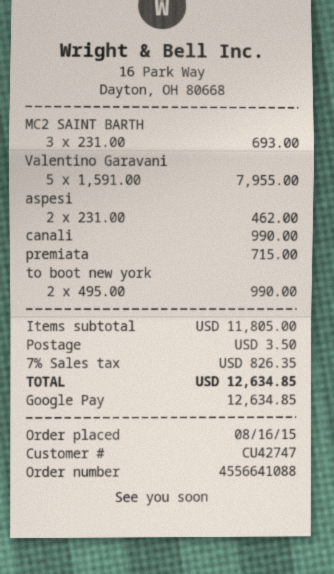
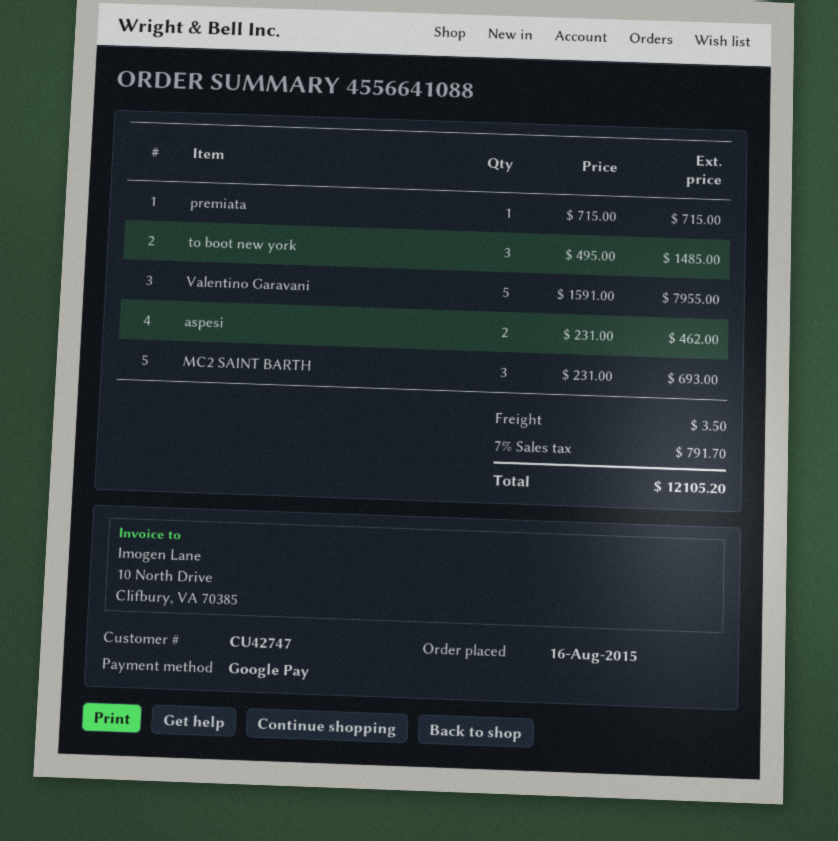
canali: 1 x 990.00 = 990.00 -> none
to boot new york: 2 x 495.00 = 990.00 -> 3 x 495.00 = 1485.00
tax: 7% = 826.35 -> 7% = 791.70
total: 12634.85 -> 12105.20

